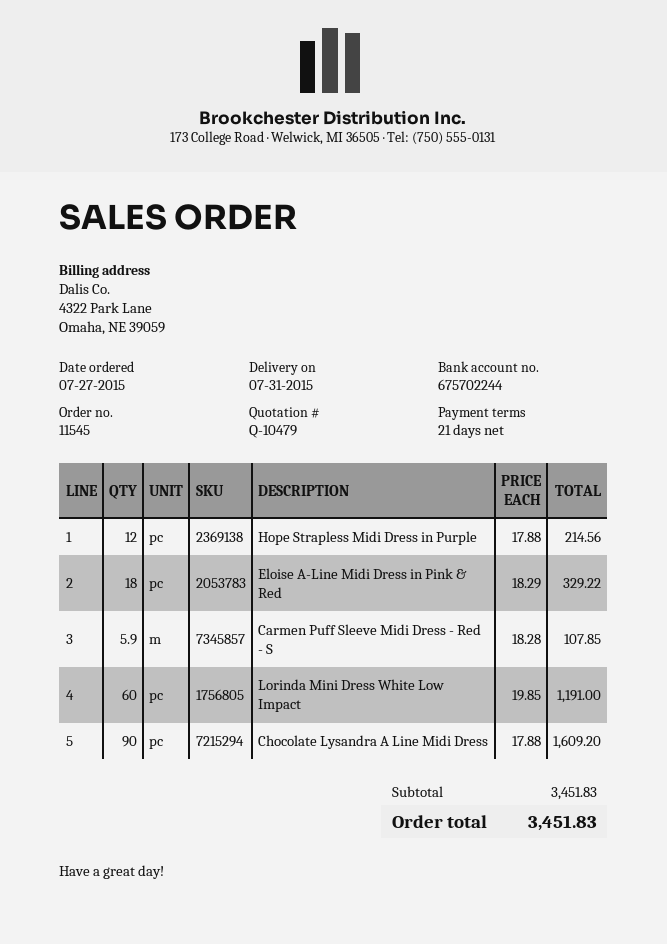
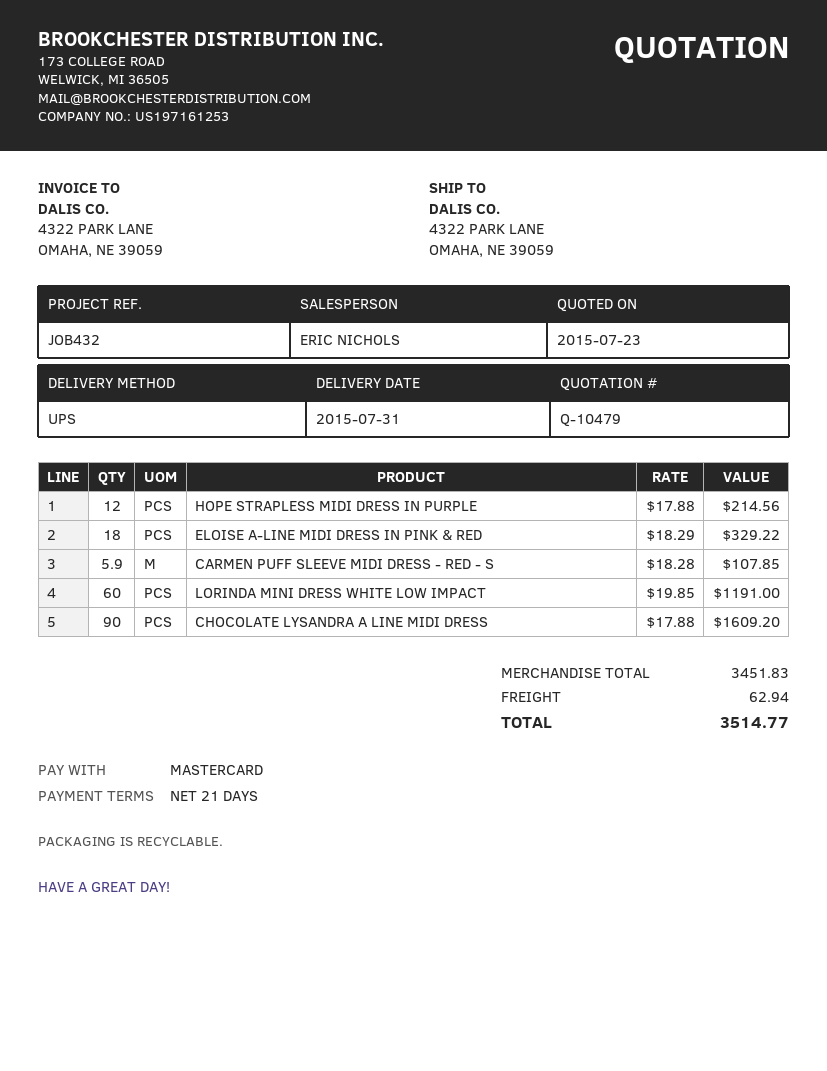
shipping: none -> 62.94
total: 3451.83 -> 3514.77

